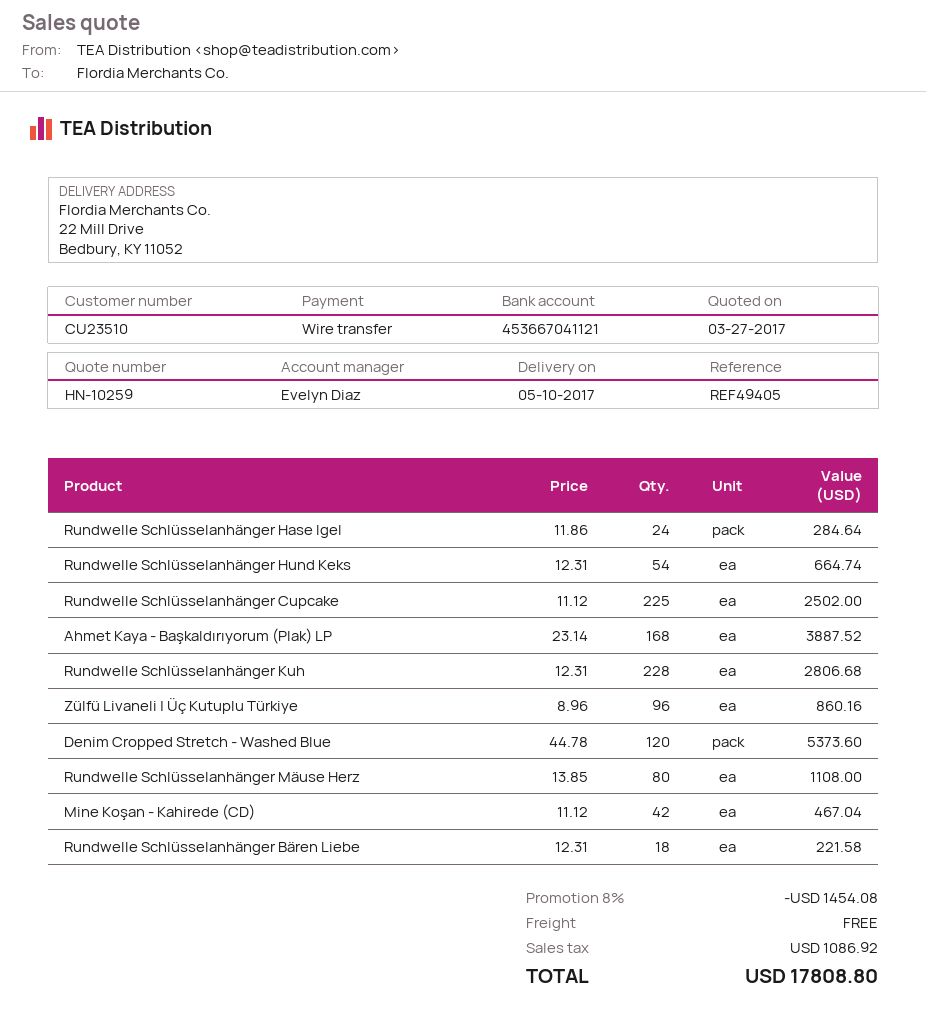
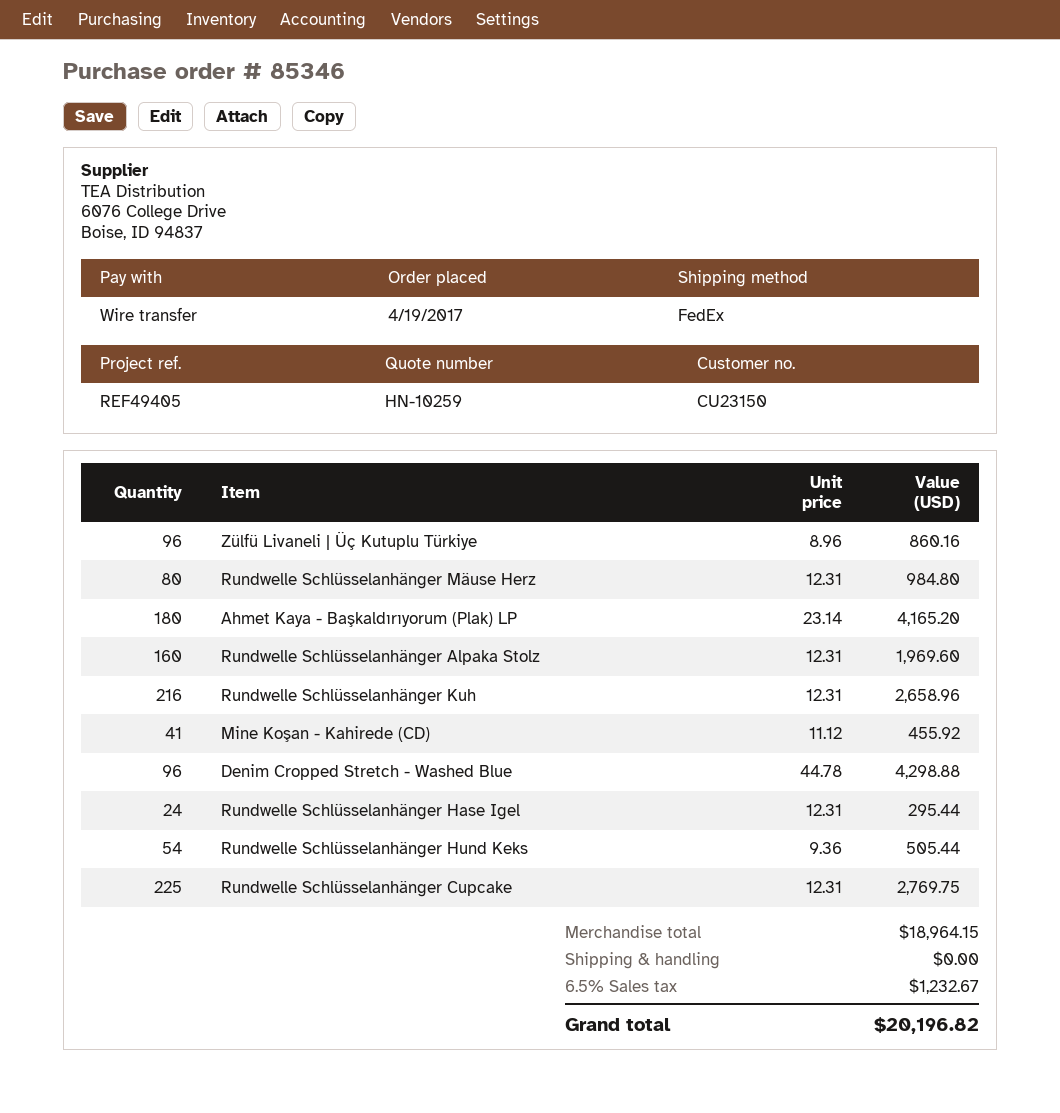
customer number: CU23510 -> CU23150
Rundwelle Schlüsselanhänger Hase Igel: 24 x 11.86 = 284.64 -> 24 x 12.31 = 295.44
Rundwelle Schlüsselanhänger Hund Keks: 54 x 12.31 = 664.74 -> 54 x 9.36 = 505.44
Rundwelle Schlüsselanhänger Cupcake: 225 x 11.12 = 2502.00 -> 225 x 12.31 = 2769.75
Ahmet Kaya - Başkaldırıyorum (Plak) LP: 168 x 23.14 = 3887.52 -> 180 x 23.14 = 4165.20
Rundwelle Schlüsselanhänger Kuh: 228 x 12.31 = 2806.68 -> 216 x 12.31 = 2658.96
Denim Cropped Stretch - Washed Blue: 120 x 44.78 = 5373.60 -> 96 x 44.78 = 4298.88
Rundwelle Schlüsselanhänger Mäuse Herz: 80 x 13.85 = 1108.00 -> 80 x 12.31 = 984.80
Mine Koşan - Kahirede (CD): 42 x 11.12 = 467.04 -> 41 x 11.12 = 455.92
Rundwelle Schlüsselanhänger Bären Liebe: 18 x 12.31 = 221.58 -> none
Rundwelle Schlüsselanhänger Alpaka Stolz: none -> 160 x 12.31 = 1969.60
discount: 8% = 1454.08 -> none
tax: 1086.92 -> 1232.67
total: 17808.80 -> 20196.82

